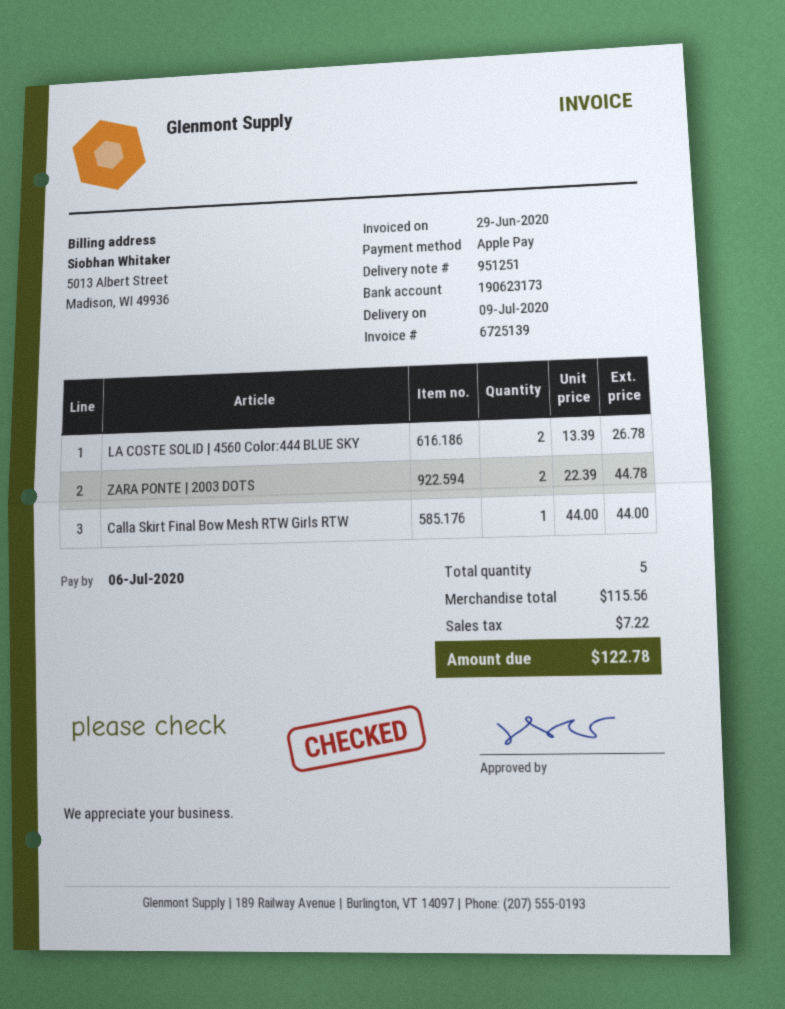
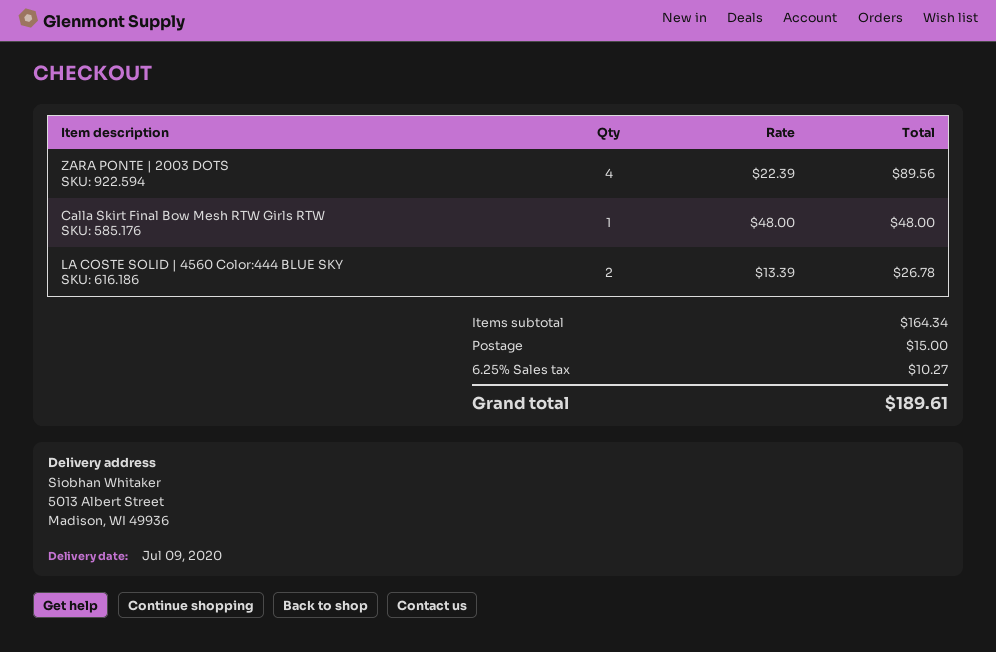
ZARA PONTE | 2003 DOTS: 2 x 22.39 = 44.78 -> 4 x 22.39 = 89.56
Calla Skirt Final Bow Mesh RTW Girls RTW: 1 x 44.00 = 44.00 -> 1 x 48.00 = 48.00
subtotal: 115.56 -> 164.34
shipping: none -> 15.00
tax: 7.22 -> 10.27
total: 122.78 -> 189.61

